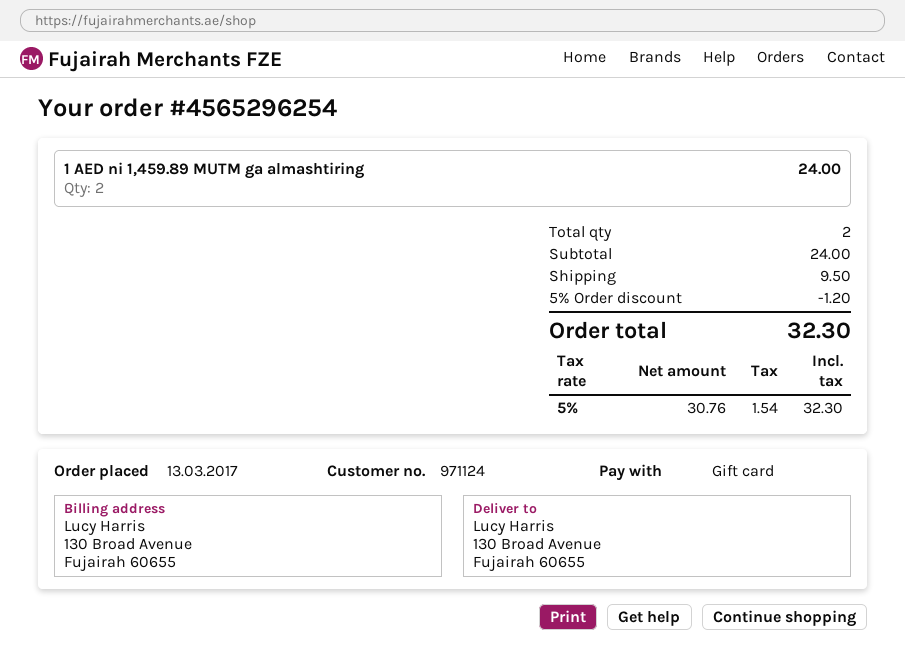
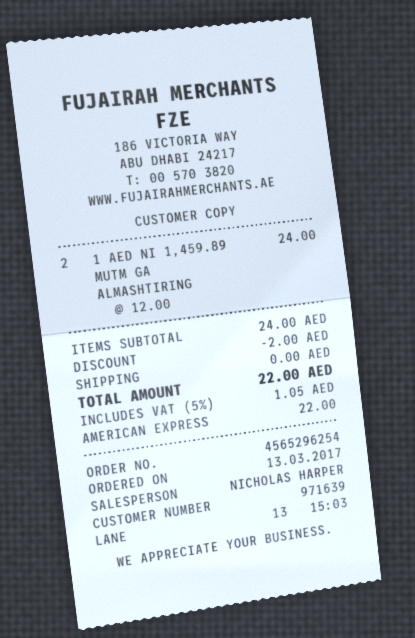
customer number: 971124 -> 971639
payment method: gift card -> American Express
discount: 1.20 -> 2.00
shipping: 9.50 -> 0.00
tax: 5% = 1.54 -> 5% = 1.05
total: 32.30 -> 22.00

